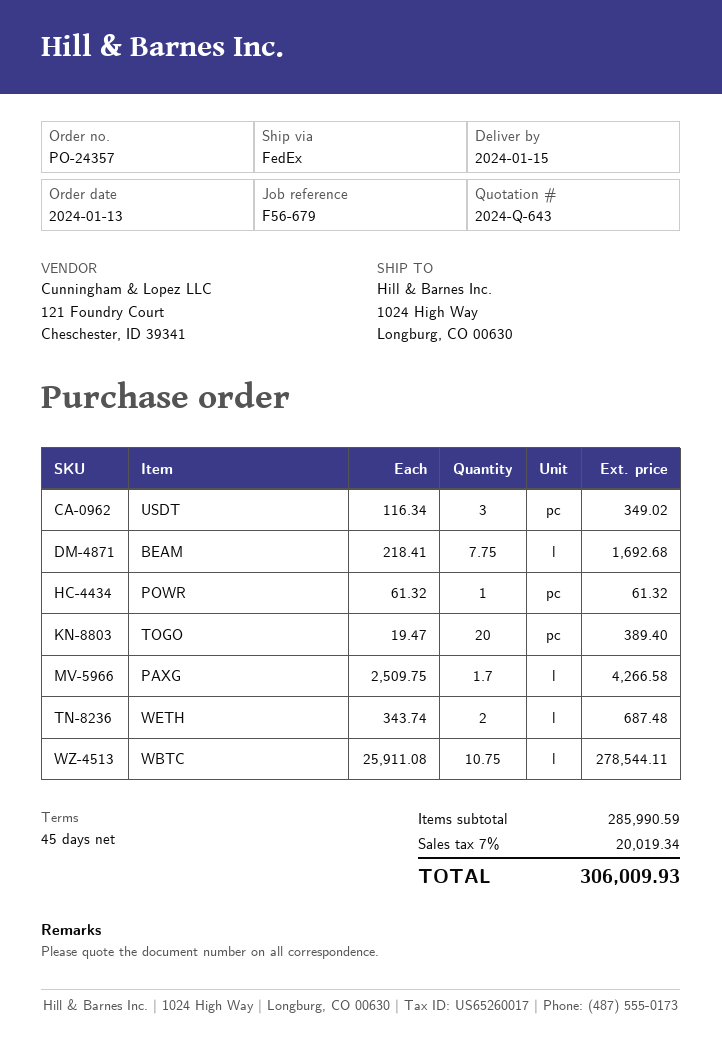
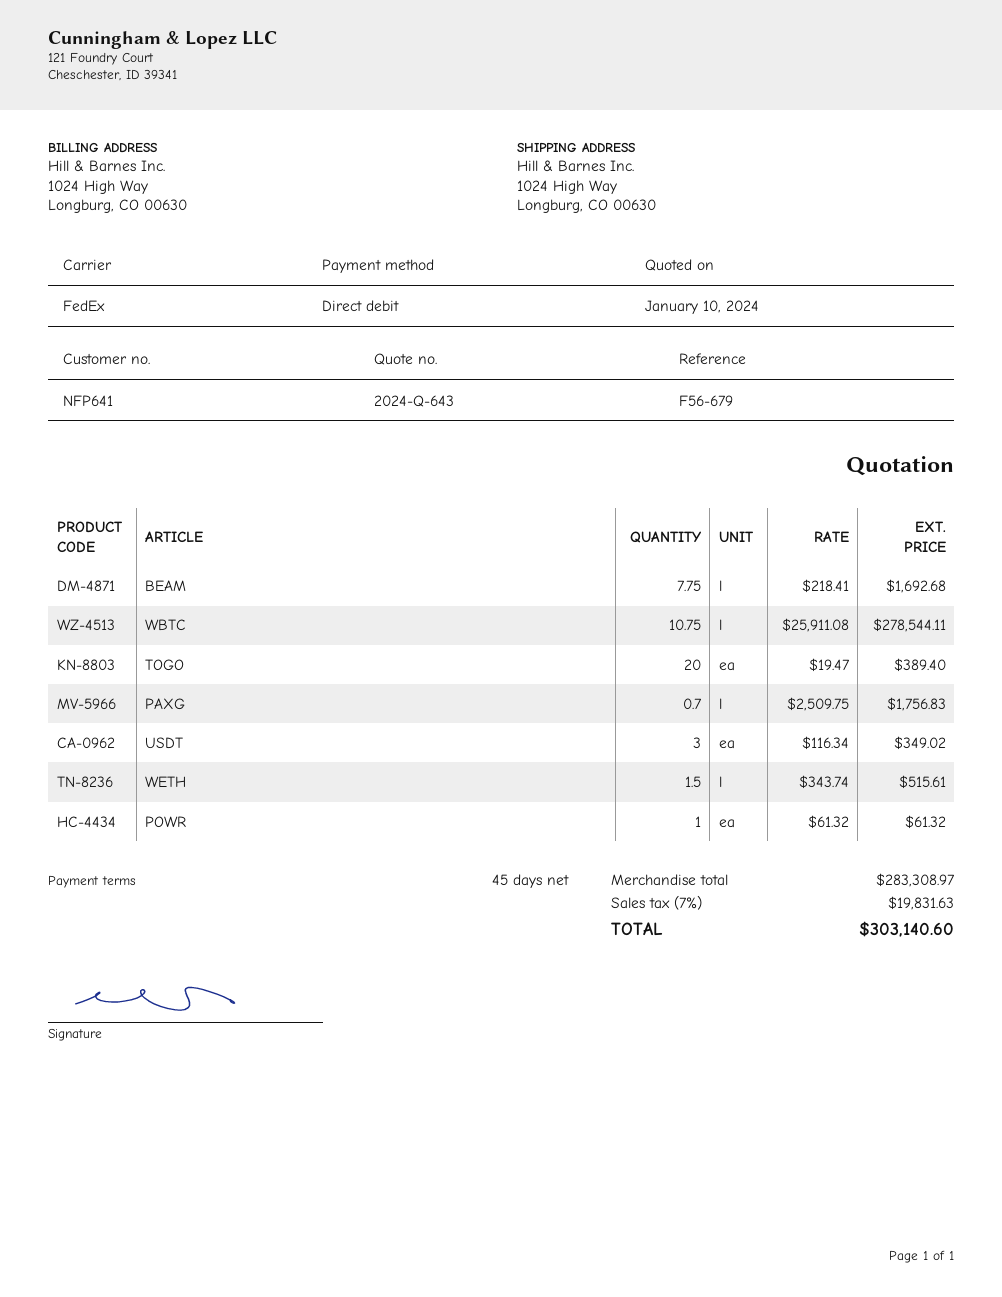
PAXG: 1.7 x 2509.75 = 4266.58 -> 0.7 x 2509.75 = 1756.83
WETH: 2 x 343.74 = 687.48 -> 1.5 x 343.74 = 515.61
subtotal: 285990.59 -> 283308.97
tax: 7% = 20019.34 -> 7% = 19831.63
total: 306009.93 -> 303140.60

